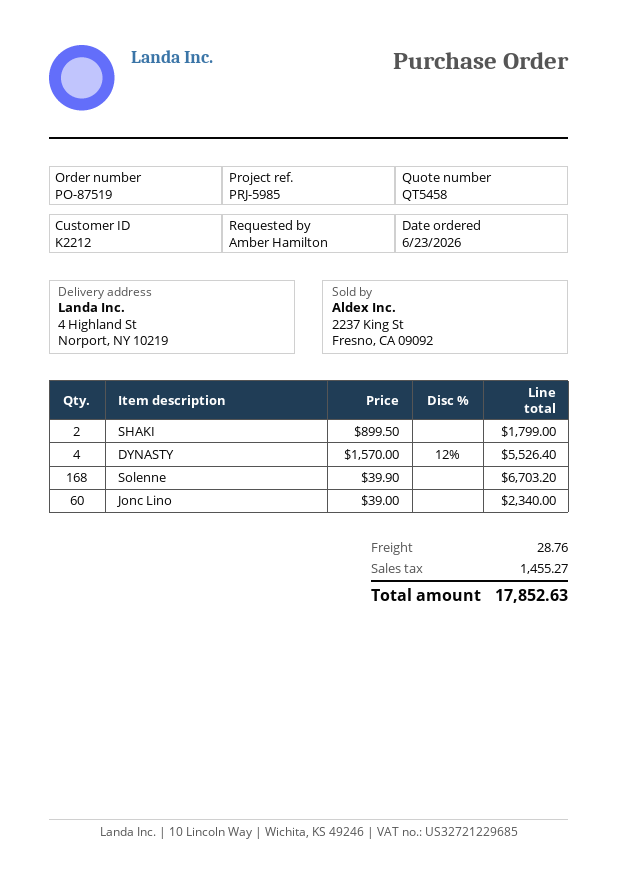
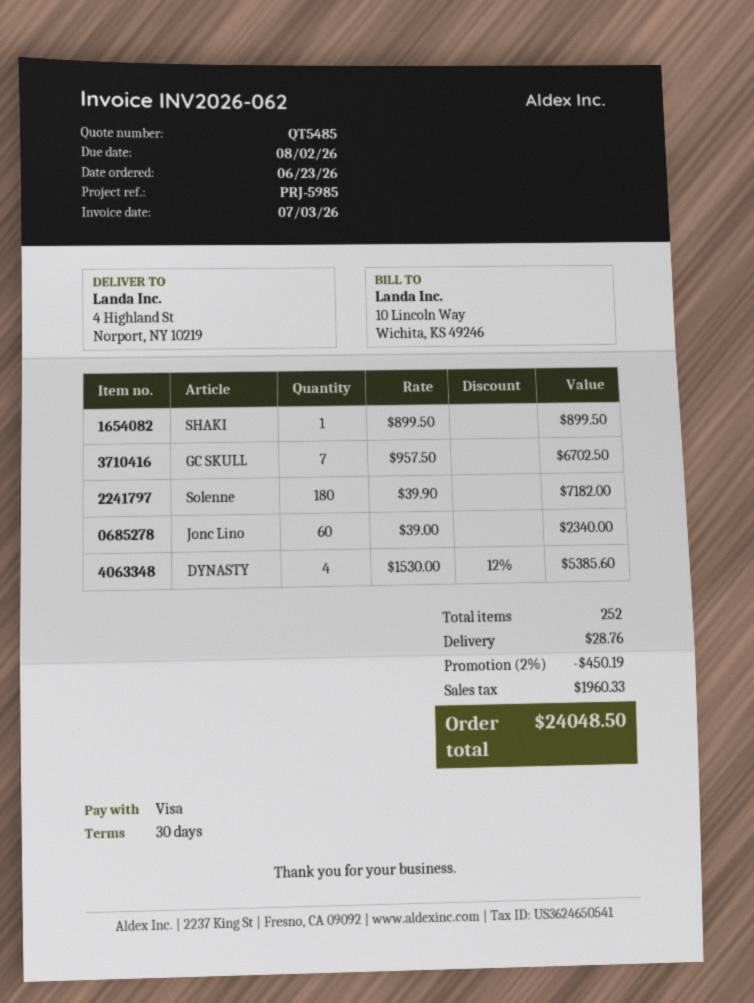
quote number: QT5458 -> QT5485
SHAKI: 2 x 899.50 = 1799.00 -> 1 x 899.50 = 899.50
DYNASTY: 4 x 1570.00 - 12% = 5526.40 -> 4 x 1530.00 - 12% = 5385.60
Solenne: 168 x 39.90 = 6703.20 -> 180 x 39.90 = 7182.00
GC SKULL: none -> 7 x 957.50 = 6702.50
discount: none -> 2% = 450.19
tax: 1455.27 -> 1960.33
total: 17852.63 -> 24048.50

